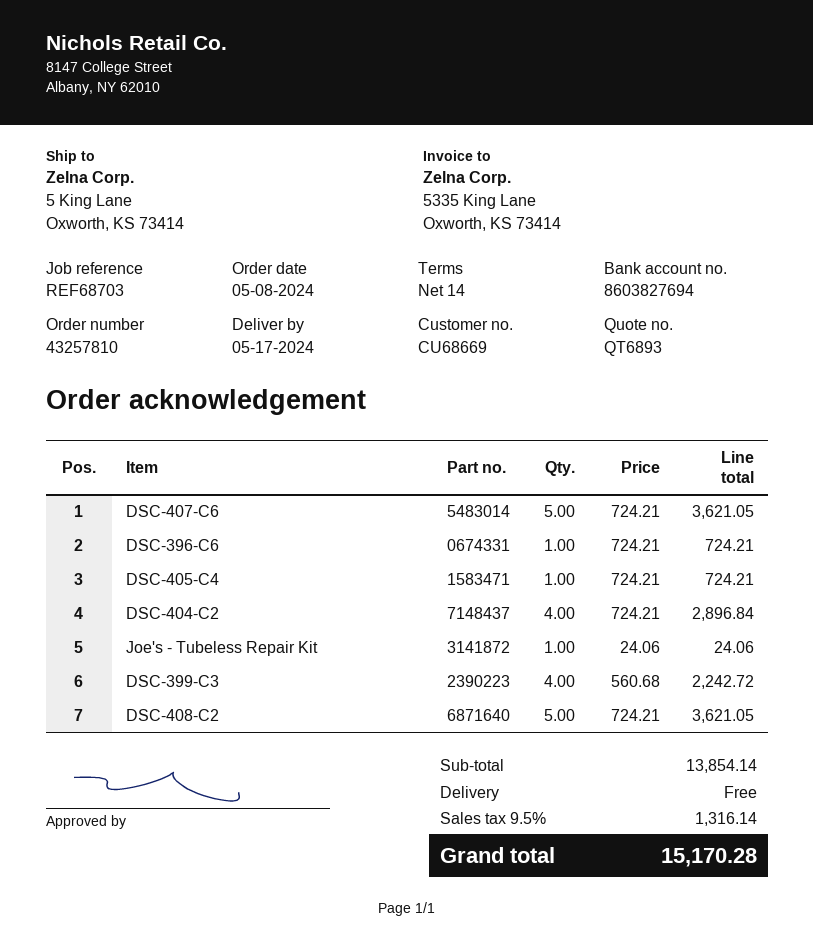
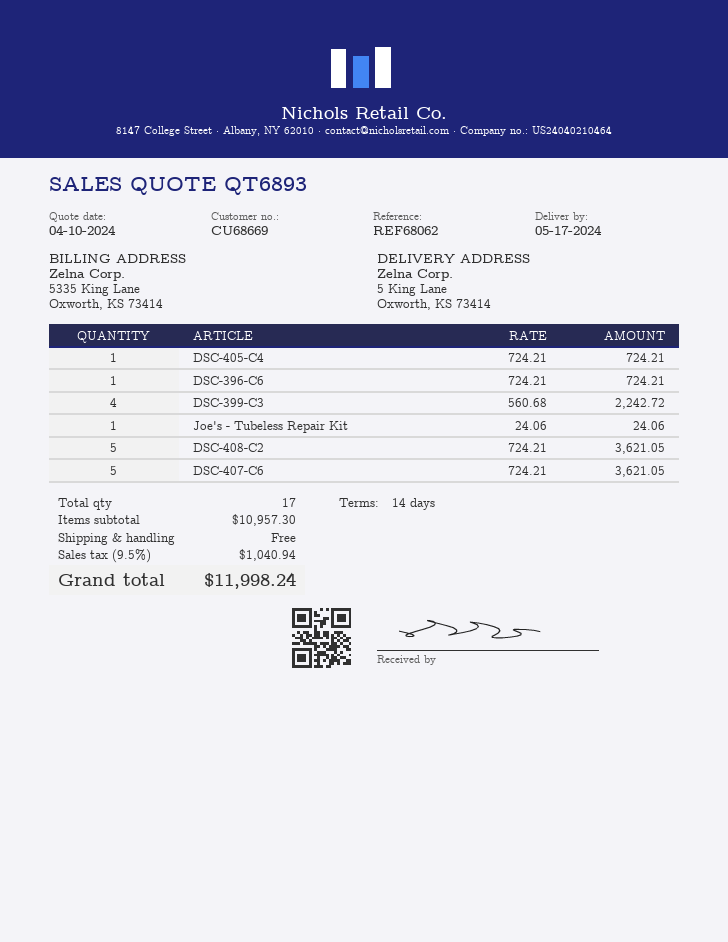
reference: REF68703 -> REF68062
DSC-404-C2: 4 x 724.21 = 2896.84 -> none
subtotal: 13854.14 -> 10957.30
tax: 9.5% = 1316.14 -> 9.5% = 1040.94
total: 15170.28 -> 11998.24

